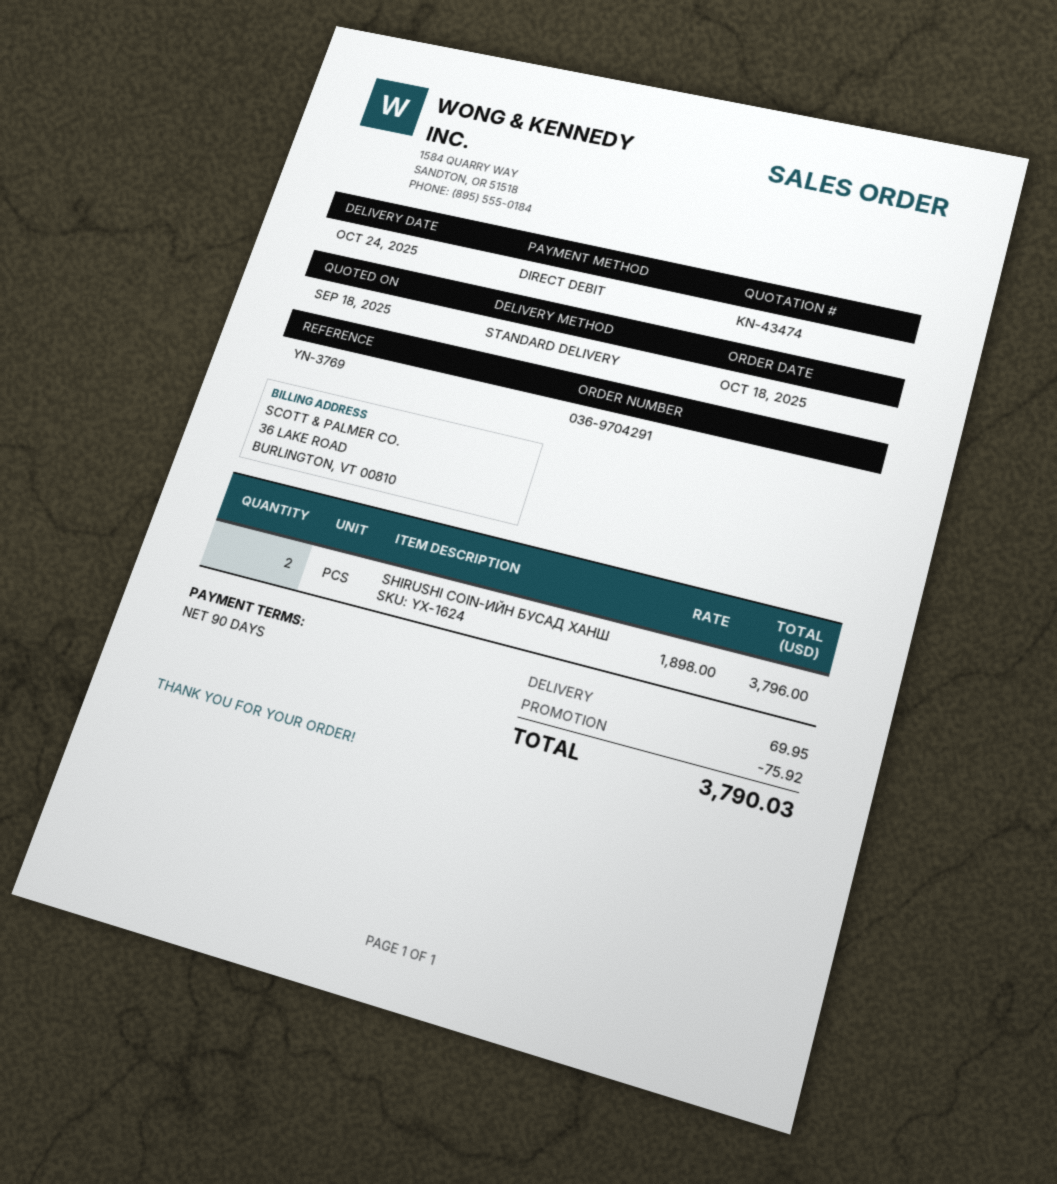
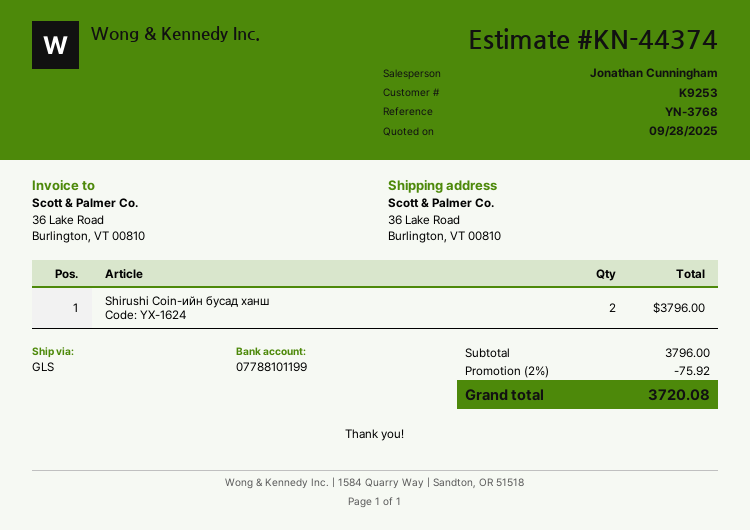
quote number: KN-43474 -> KN-44374
quote date: 2025-09-18 -> 2025-09-28
reference: YN-3769 -> YN-3768
shipping method: standard -> GLS
shipping: 69.95 -> none
total: 3790.03 -> 3720.08

